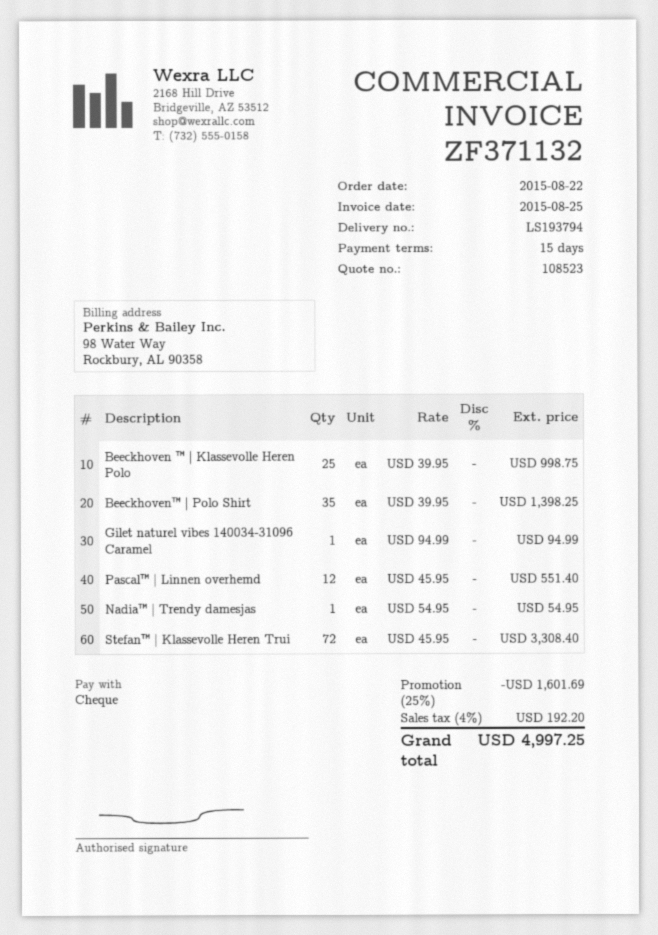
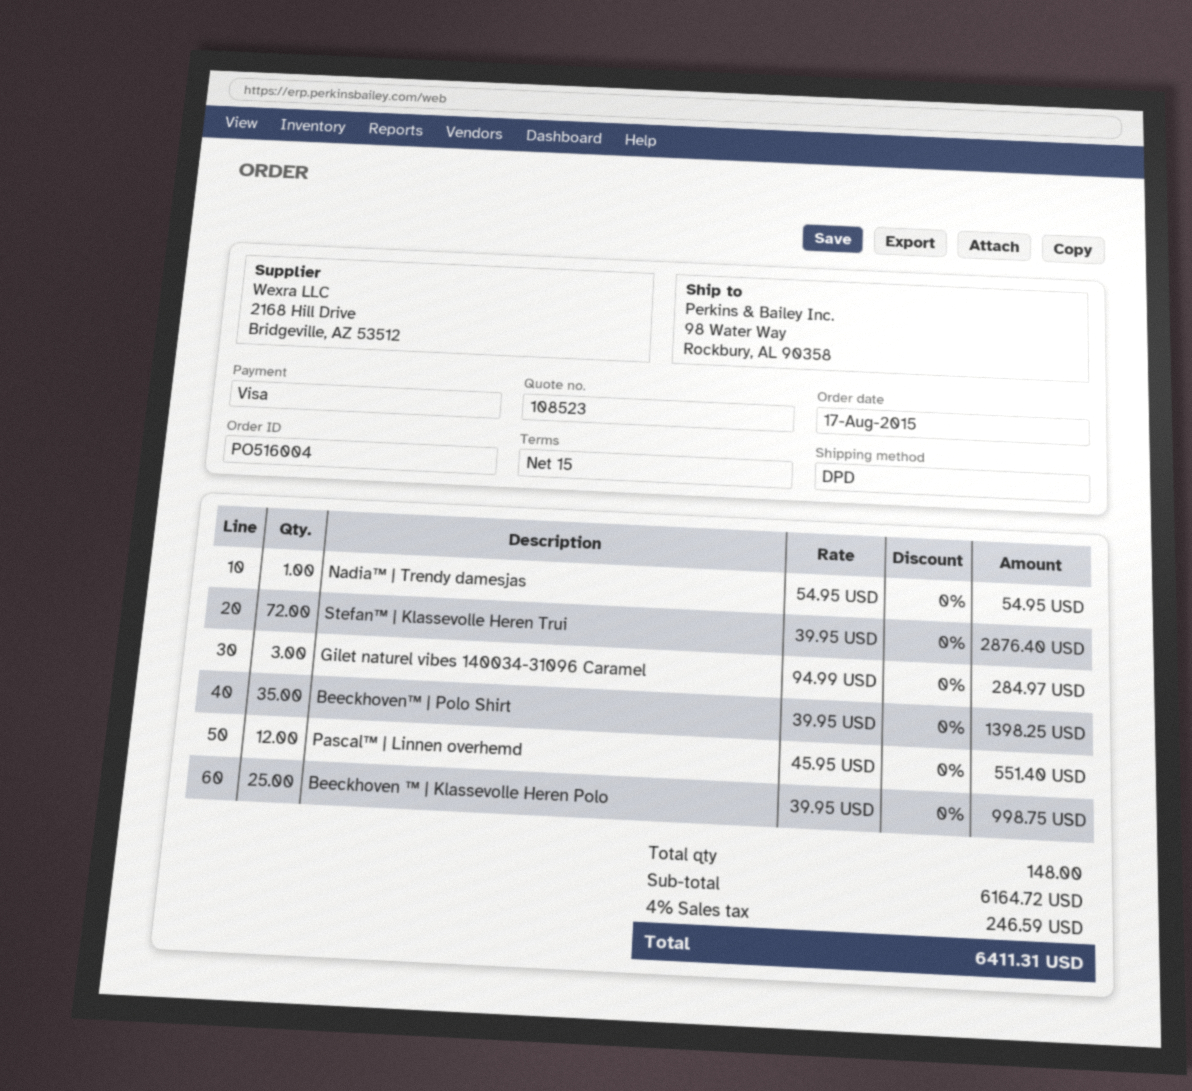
order date: 2015-08-22 -> 2015-08-17
payment method: cheque -> Visa
Gilet naturel vibes 140034-31096 Caramel: 1 x 94.99 = 94.99 -> 3 x 94.99 = 284.97
Stefan™ | Klassevolle Heren Trui: 72 x 45.95 = 3308.40 -> 72 x 39.95 = 2876.40
discount: 25% = 1601.69 -> none
tax: 4% = 192.20 -> 4% = 246.59
total: 4997.25 -> 6411.31

